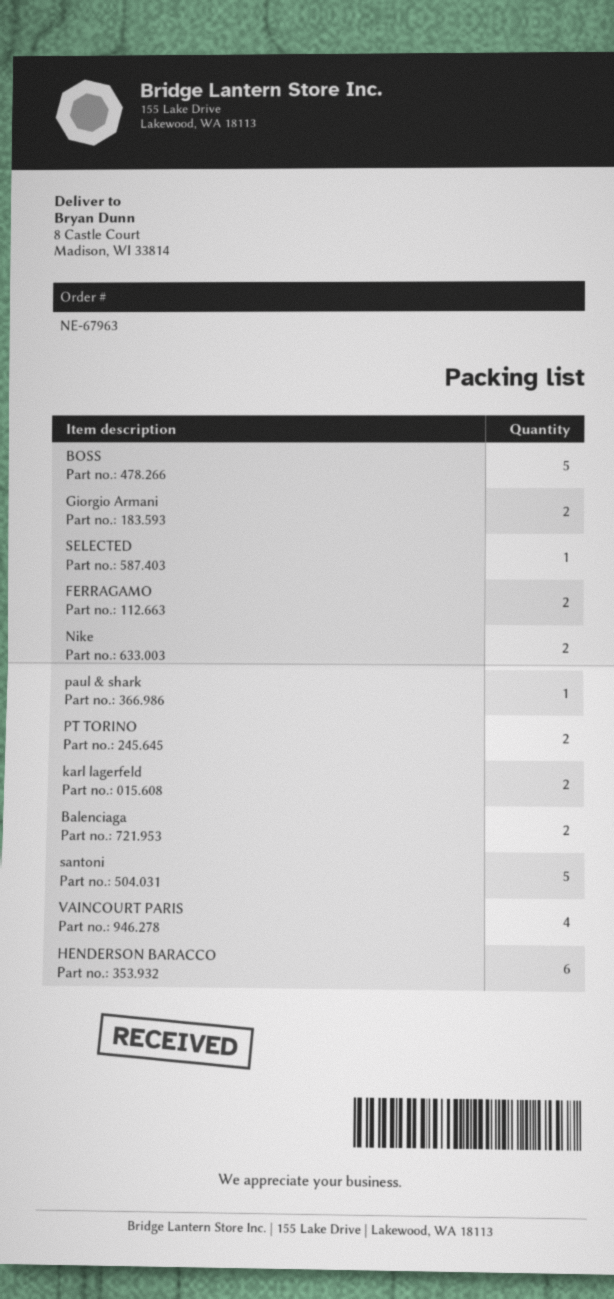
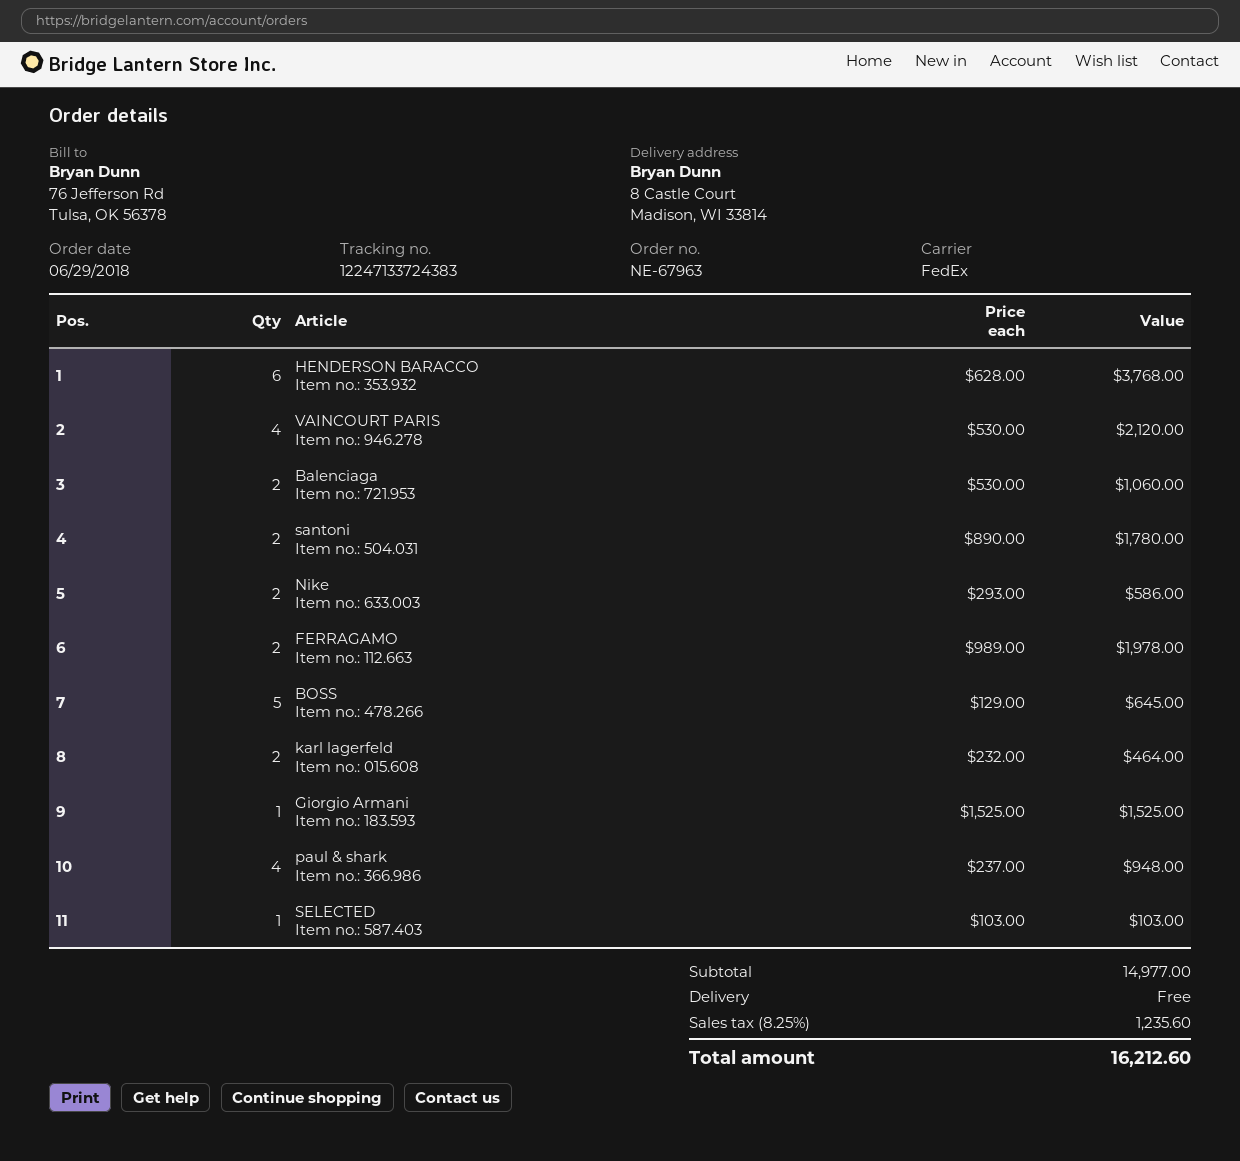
Giorgio Armani: 2 -> 1
paul & shark: 1 -> 4
PT TORINO: 2 -> none
santoni: 5 -> 2

